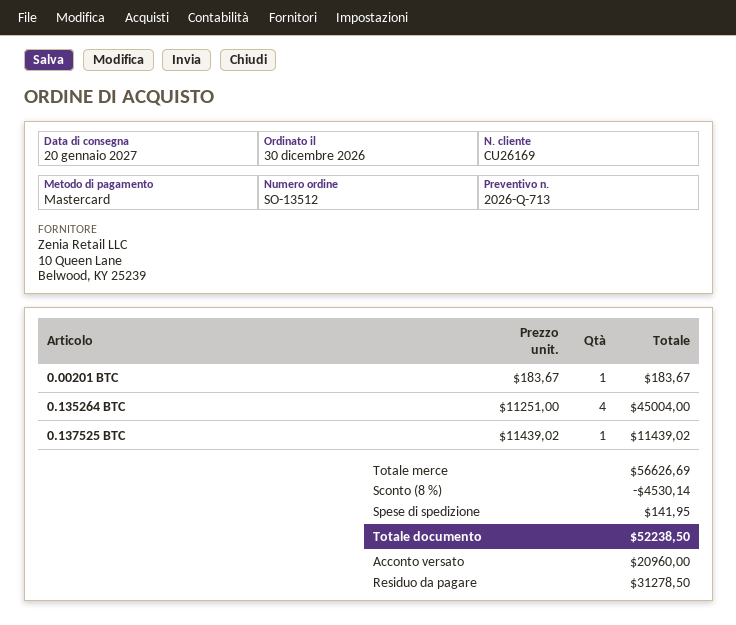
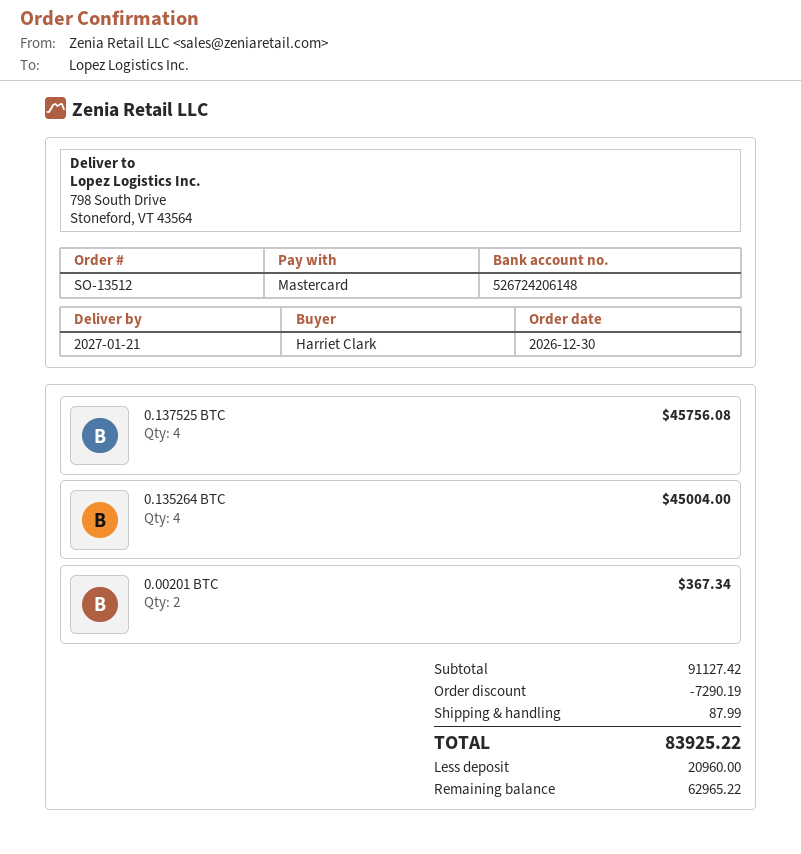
delivery date: 2027-01-20 -> 2027-01-21
0.00201 BTC: 1 for 183.67 -> 2 for 367.34
0.137525 BTC: 1 for 11439.02 -> 4 for 45756.08
subtotal: 56626.69 -> 91127.42
discount: 4530.14 -> 7290.19
shipping: 141.95 -> 87.99
total: 52238.50 -> 83925.22
balance: 31278.50 -> 62965.22

